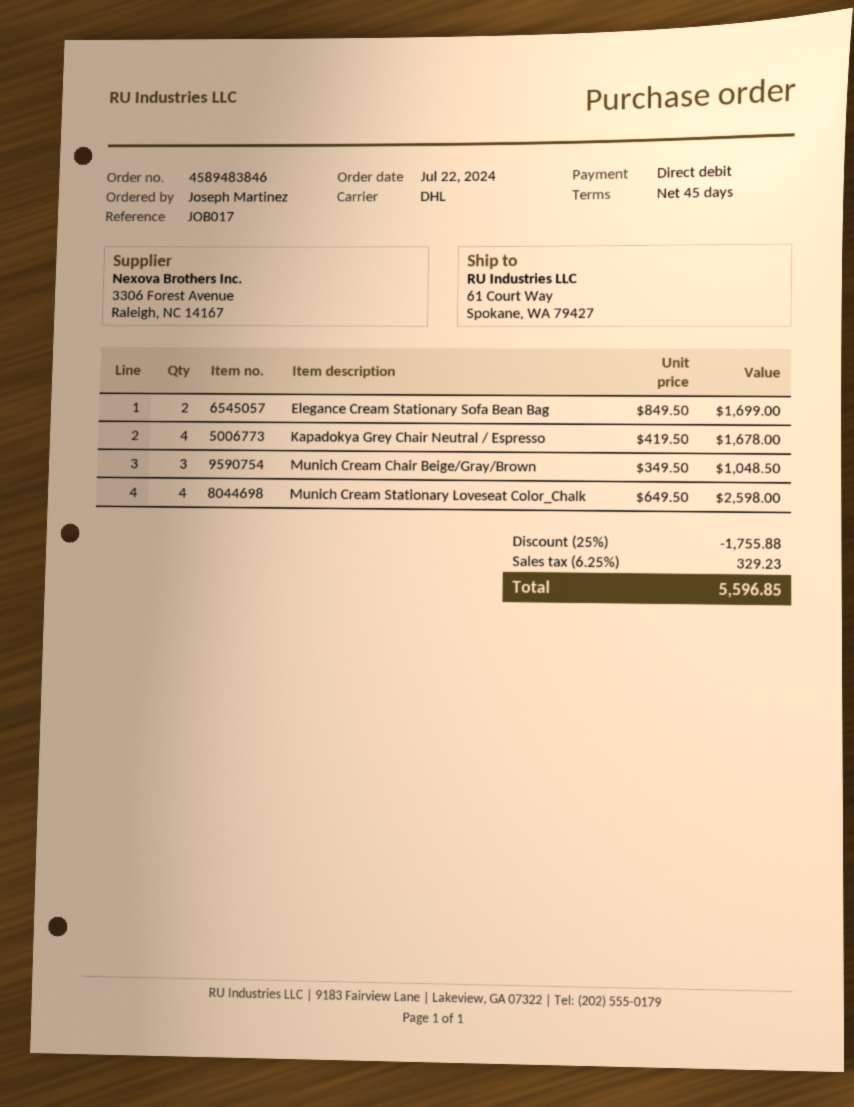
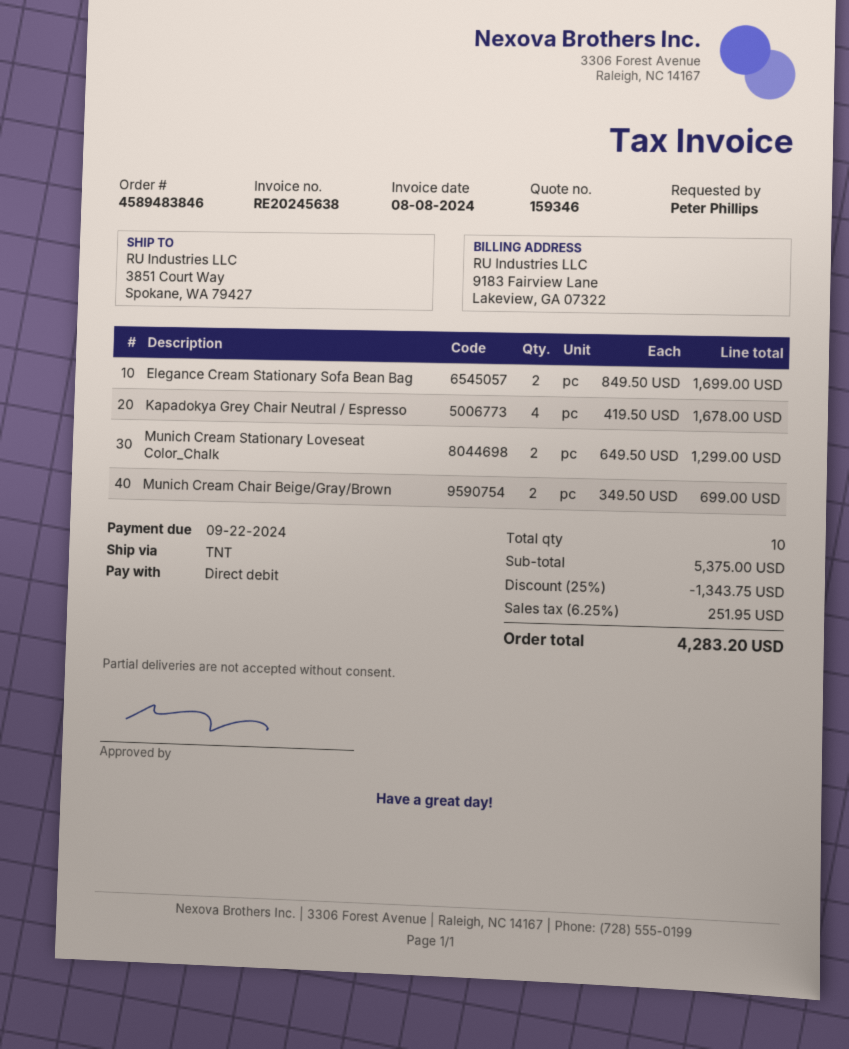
ordered by: Joseph Martinez -> Peter Phillips
shipping method: DHL -> TNT
ship to: 61 Court Way, Spokane, WA 79427 -> 3851 Court Way, Spokane, WA 79427
Munich Cream Chair Beige/Gray/Brown: 3 x 349.50 = 1048.50 -> 2 x 349.50 = 699.00
Munich Cream Stationary Loveseat Color_Chalk: 4 x 649.50 = 2598.00 -> 2 x 649.50 = 1299.00
discount: 25% = 1755.88 -> 25% = 1343.75
tax: 6.25% = 329.23 -> 6.25% = 251.95
total: 5596.85 -> 4283.20

